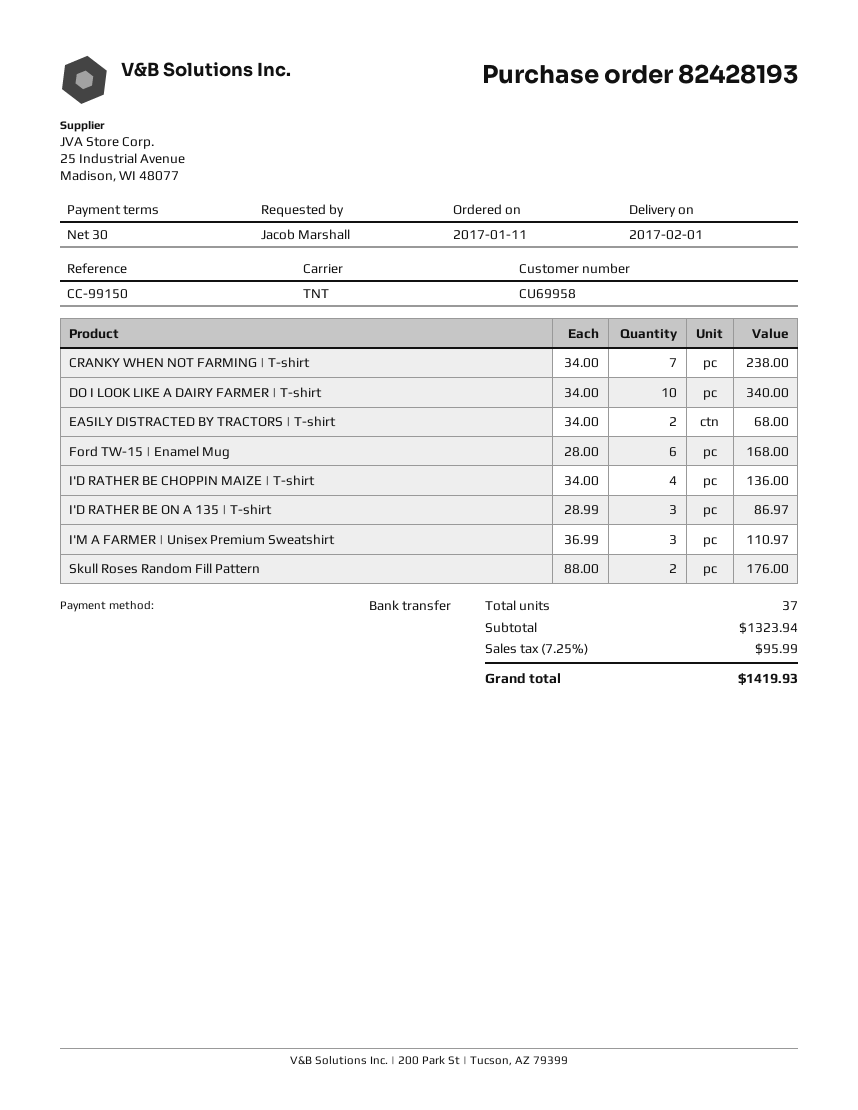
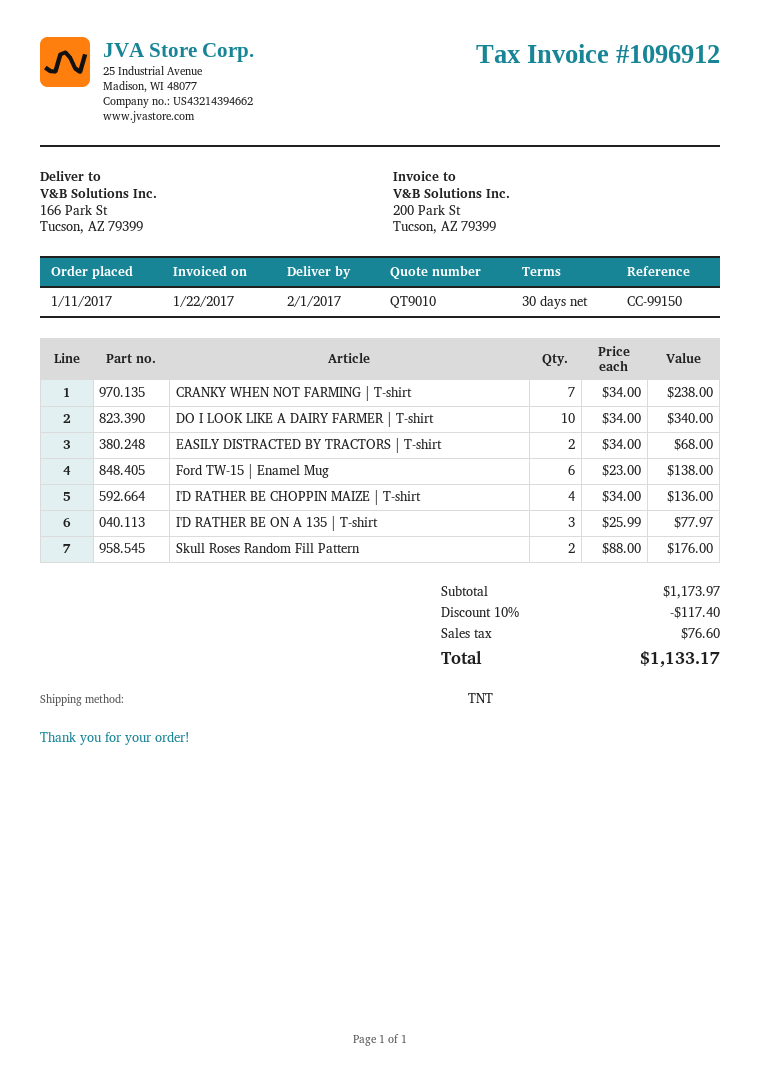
Ford TW-15 | Enamel Mug: 6 x 28.00 = 168.00 -> 6 x 23.00 = 138.00
I'D RATHER BE ON A 135 | T-shirt: 3 x 28.99 = 86.97 -> 3 x 25.99 = 77.97
I'M A FARMER | Unisex Premium Sweatshirt: 3 x 36.99 = 110.97 -> none
subtotal: 1323.94 -> 1173.97
discount: none -> 10% = 117.40
tax: 95.99 -> 76.60
total: 1419.93 -> 1133.17

